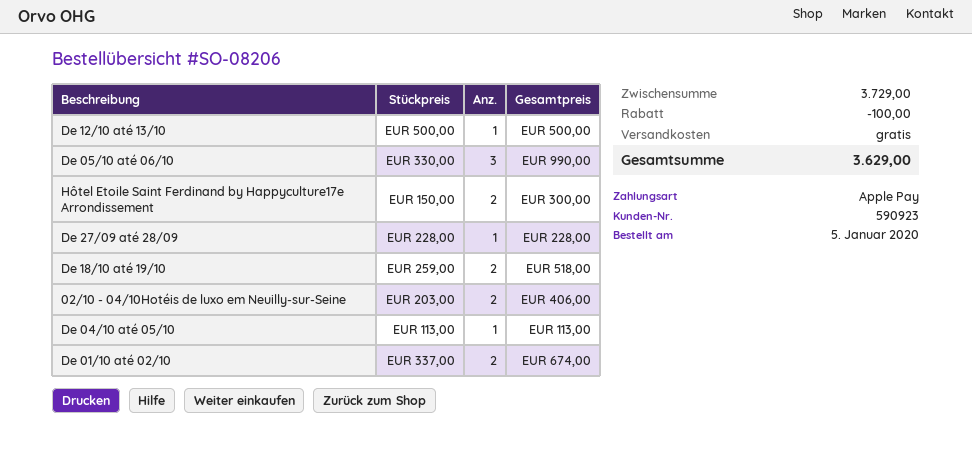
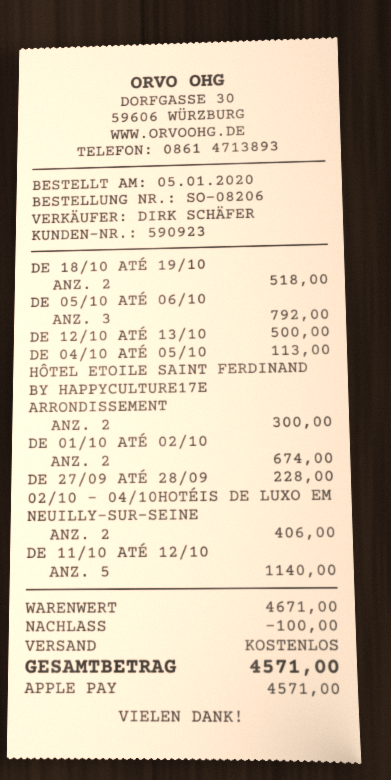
De 05/10 até 06/10: 3 for 990.00 -> 3 for 792.00
DE 11/10 ATÉ 12/10: none -> 5 for 1140.00
subtotal: 3729.00 -> 4671.00
total: 3629.00 -> 4571.00

